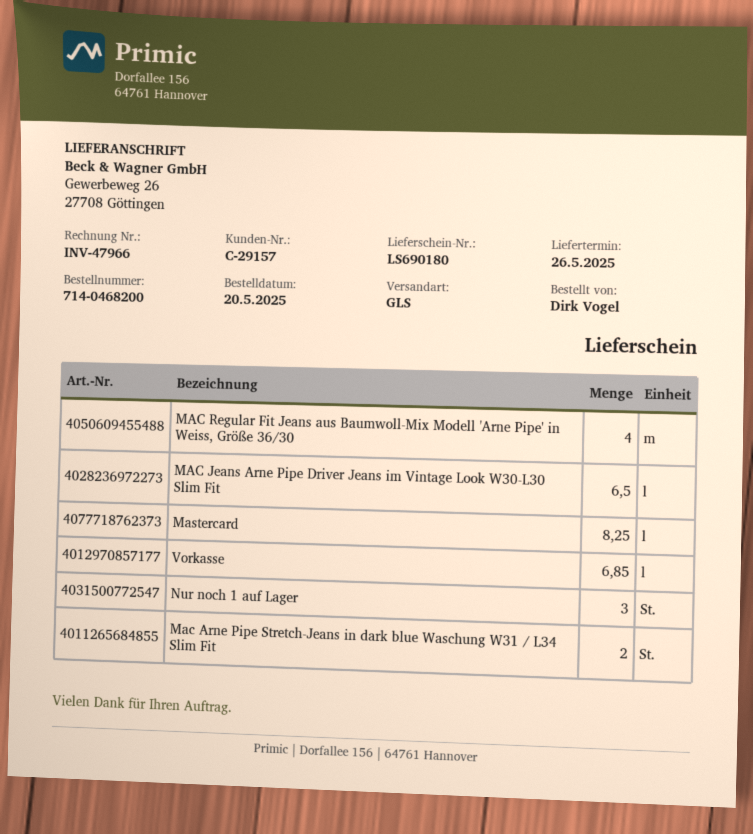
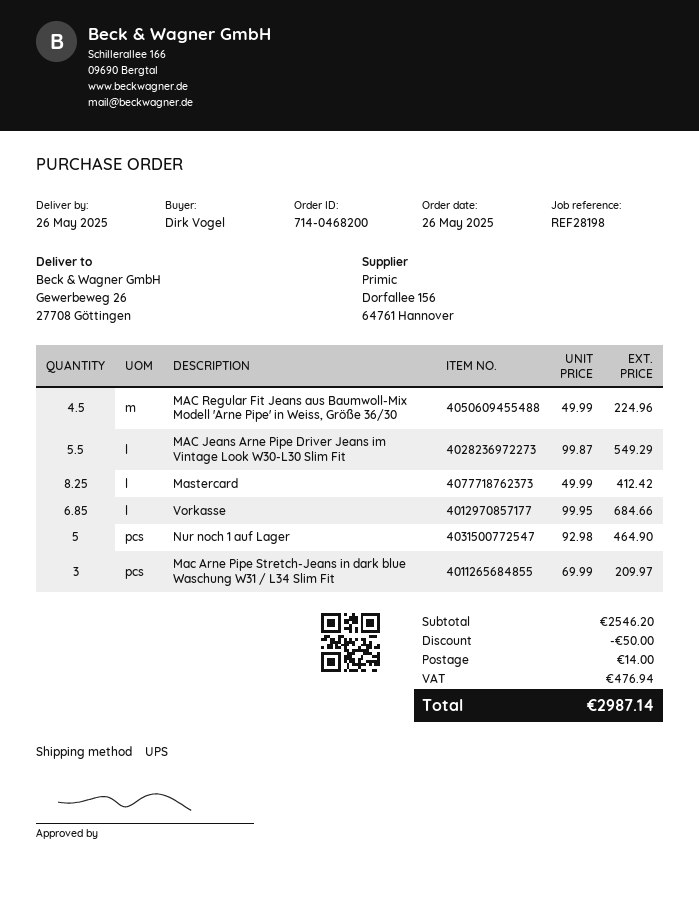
order date: 2025-05-20 -> 2025-05-26
shipping method: GLS -> UPS
MAC Regular Fit Jeans aus Baumwoll-Mix Modell 'Arne Pipe' in Weiss, Größe 36/30: 4 -> 4.5
MAC Jeans Arne Pipe Driver Jeans im Vintage Look W30-L30 Slim Fit: 6.5 -> 5.5
Nur noch 1 auf Lager: 3 -> 5
Mac Arne Pipe Stretch-Jeans in dark blue Waschung W31 / L34 Slim Fit: 2 -> 3

